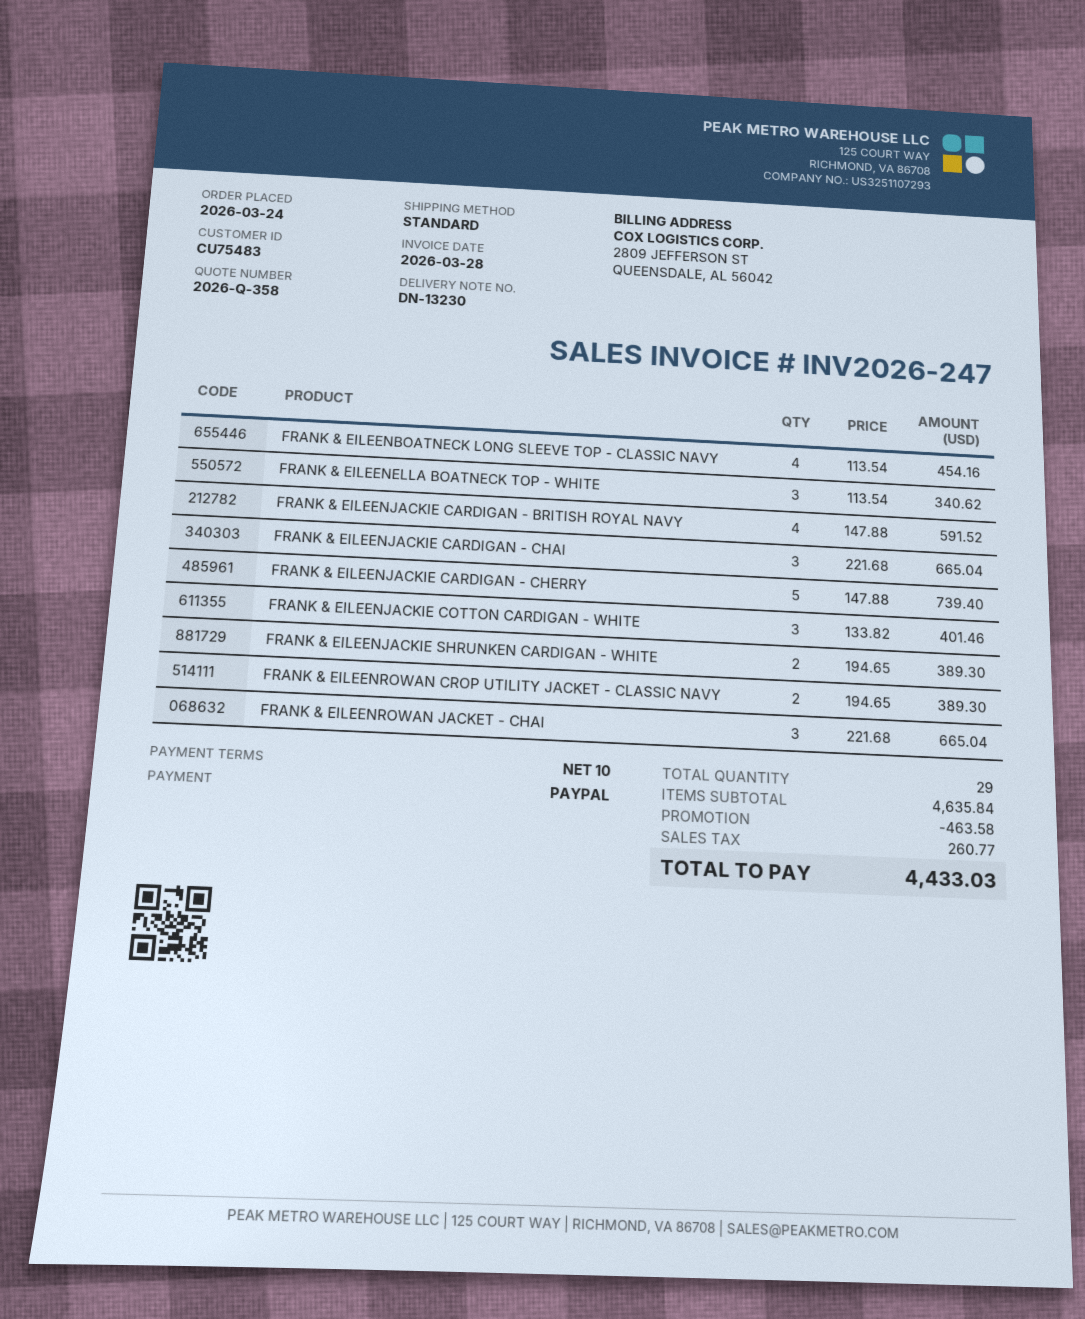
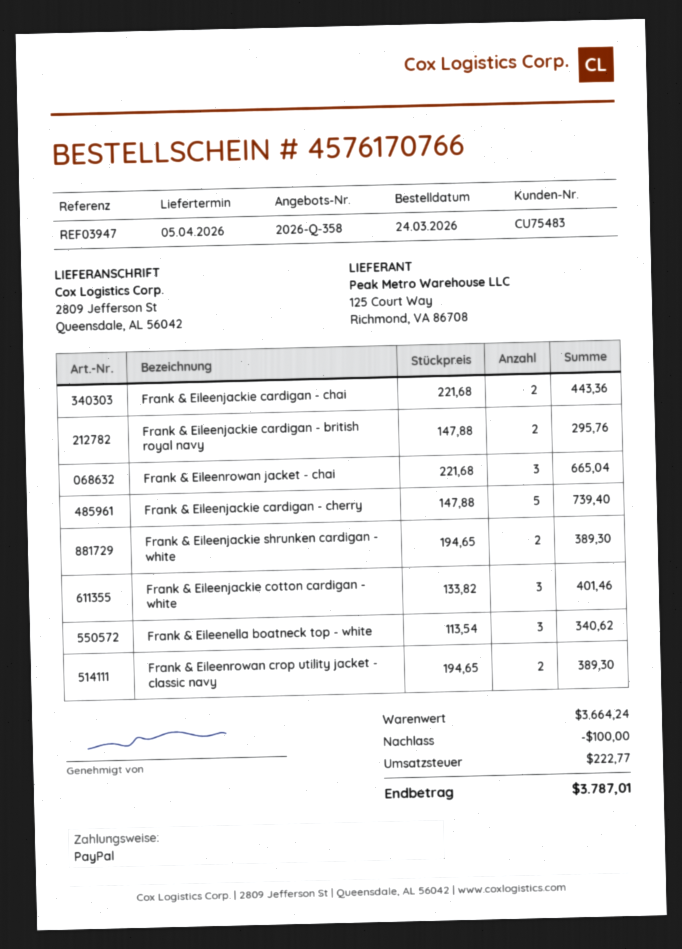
FRANK & EILEENBOATNECK LONG SLEEVE TOP - CLASSIC NAVY: 4 x 113.54 = 454.16 -> none
FRANK & EILEENJACKIE CARDIGAN - BRITISH ROYAL NAVY: 4 x 147.88 = 591.52 -> 2 x 147.88 = 295.76
FRANK & EILEENJACKIE CARDIGAN - CHAI: 3 x 221.68 = 665.04 -> 2 x 221.68 = 443.36
subtotal: 4635.84 -> 3664.24
discount: 463.58 -> 100.00
tax: 260.77 -> 222.77
total: 4433.03 -> 3787.01

